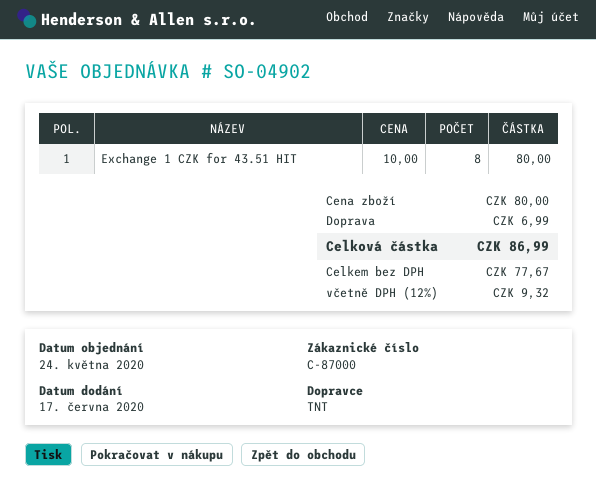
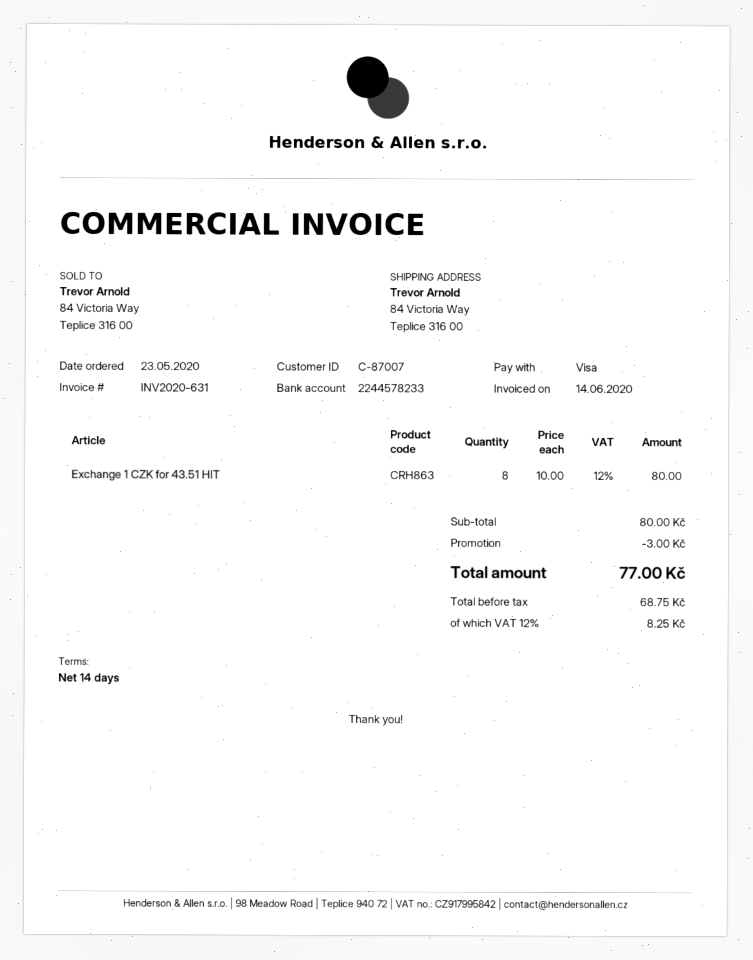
order date: 2020-05-24 -> 2020-05-23
customer number: C-87000 -> C-87007
discount: none -> 3.00
shipping: 6.99 -> none
net: 77.67 -> 68.75
tax: 12% = 9.32 -> 12% = 8.25
total: 86.99 -> 77.00

